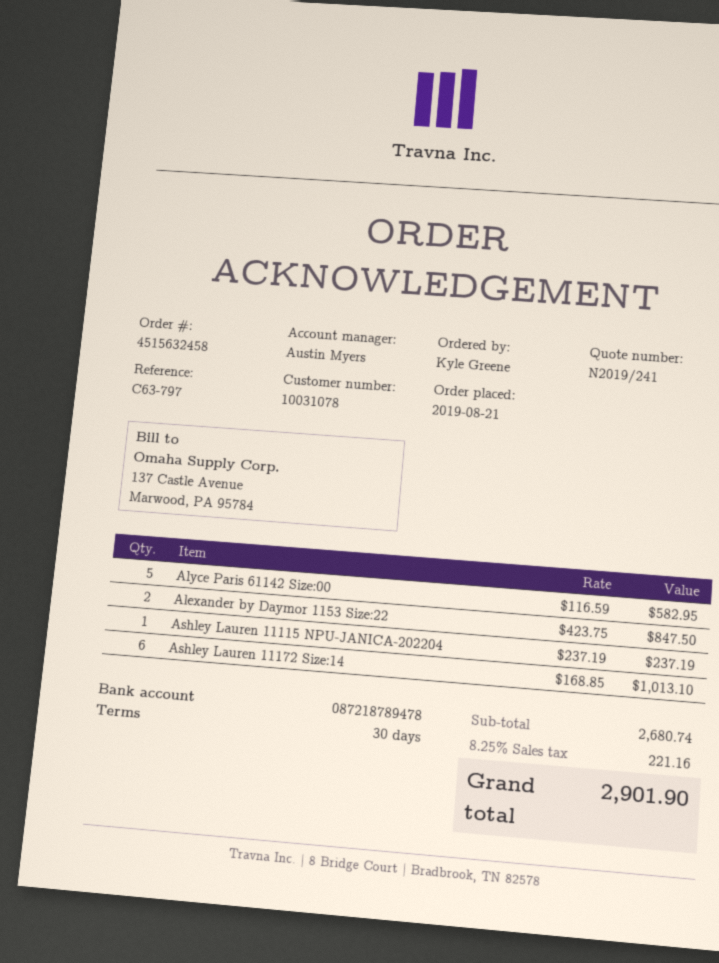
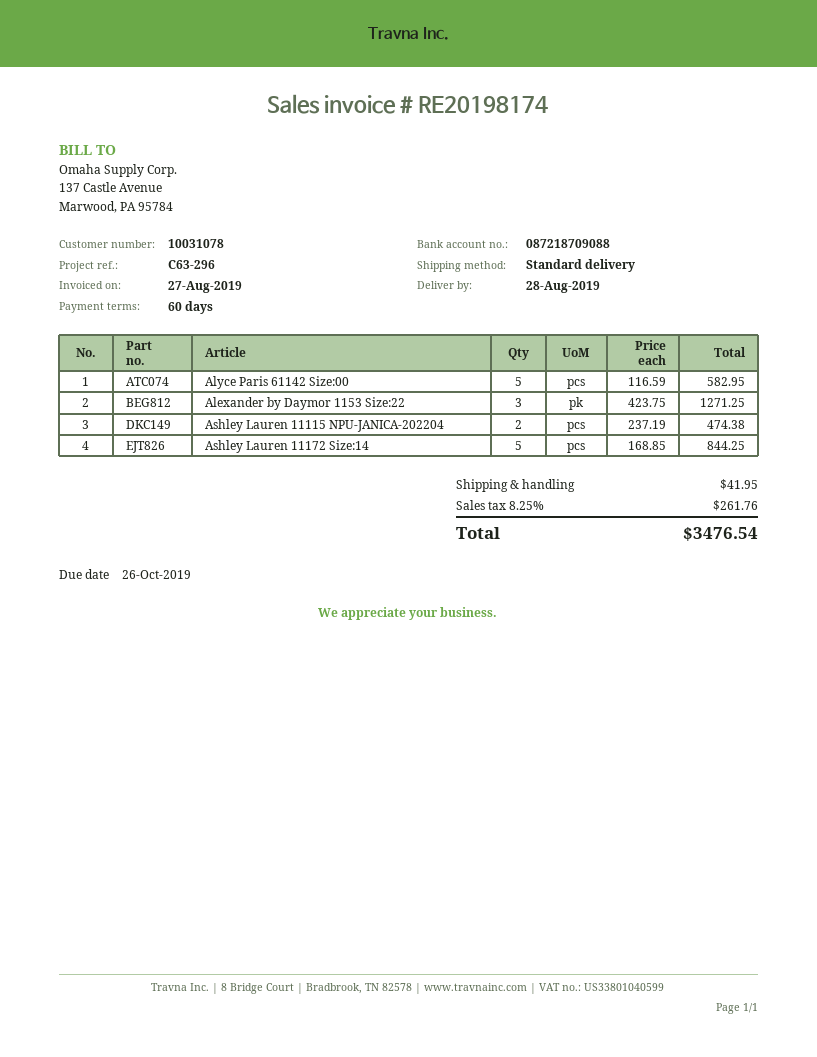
payment terms: 30 days -> 60 days
reference: C63-797 -> C63-296
bank account: 087218789478 -> 087218709088
Alexander by Daymor 1153 Size:22: 2 x 423.75 = 847.50 -> 3 x 423.75 = 1271.25
Ashley Lauren 11115 NPU-JANICA-202204: 1 x 237.19 = 237.19 -> 2 x 237.19 = 474.38
Ashley Lauren 11172 Size:14: 6 x 168.85 = 1013.10 -> 5 x 168.85 = 844.25
shipping: none -> 41.95
tax: 8.25% = 221.16 -> 8.25% = 261.76
total: 2901.90 -> 3476.54

